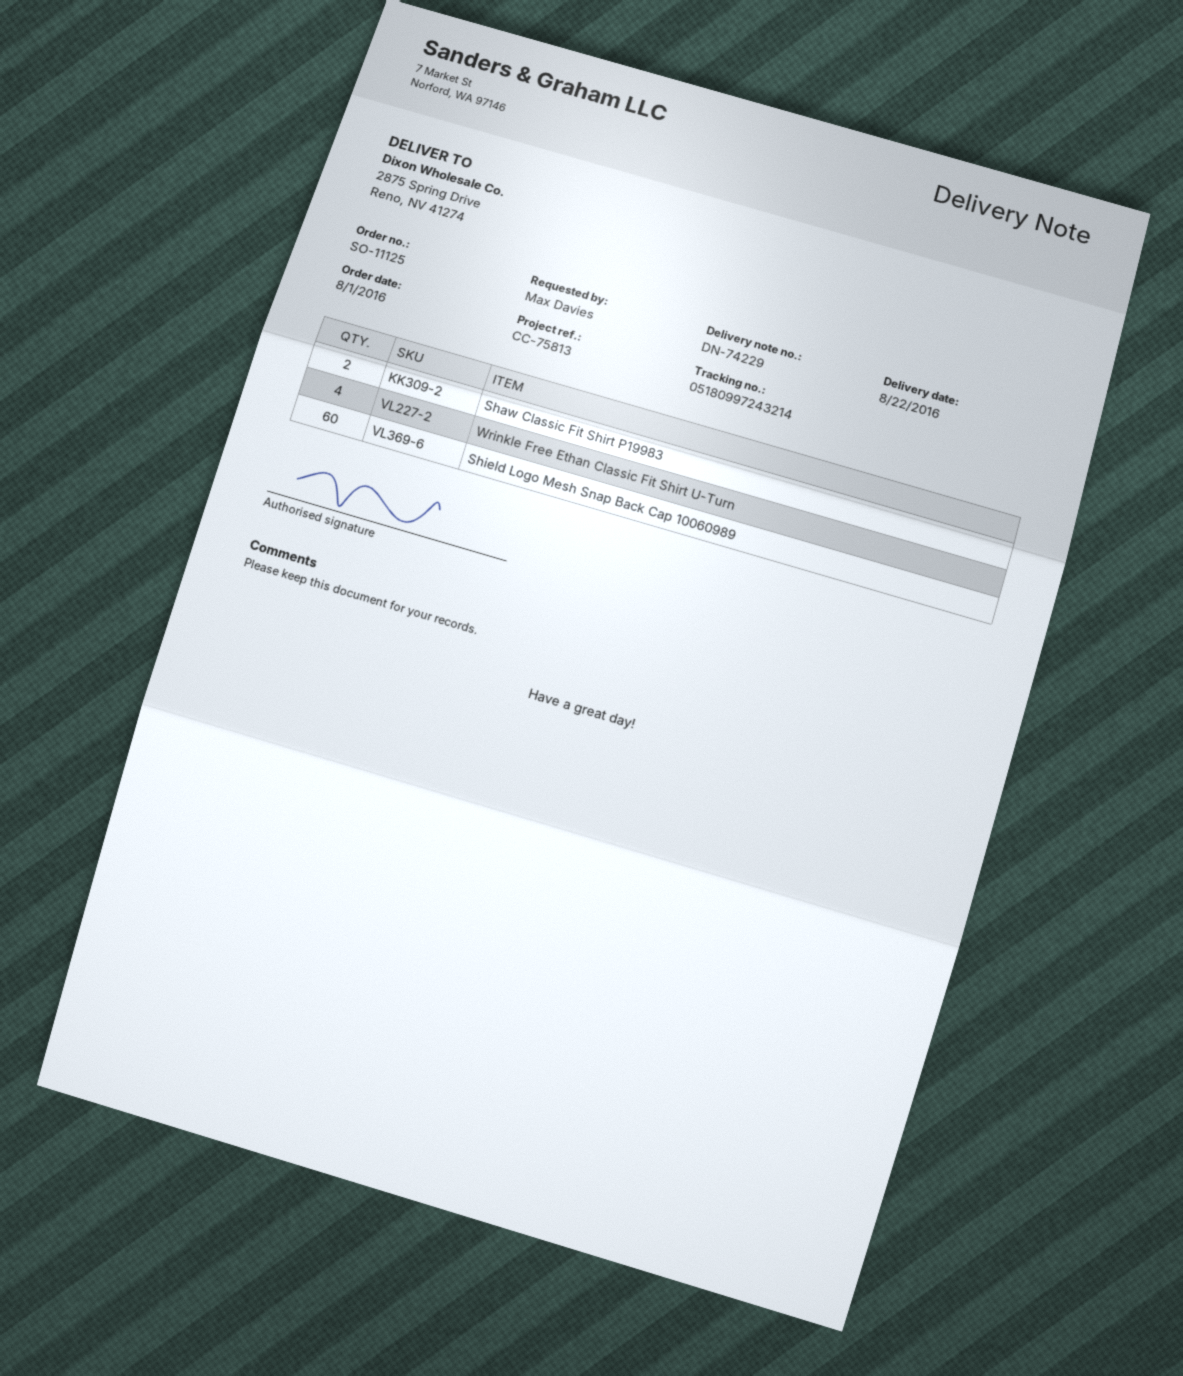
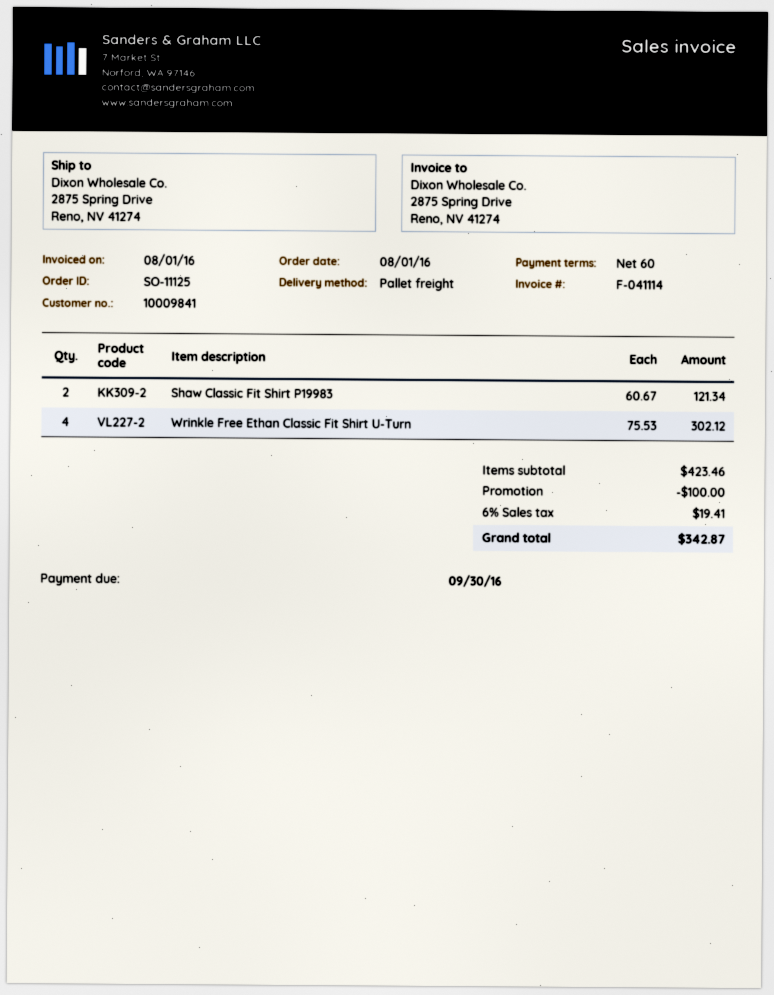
Shield Logo Mesh Snap Back Cap 10060989: 60 -> none

